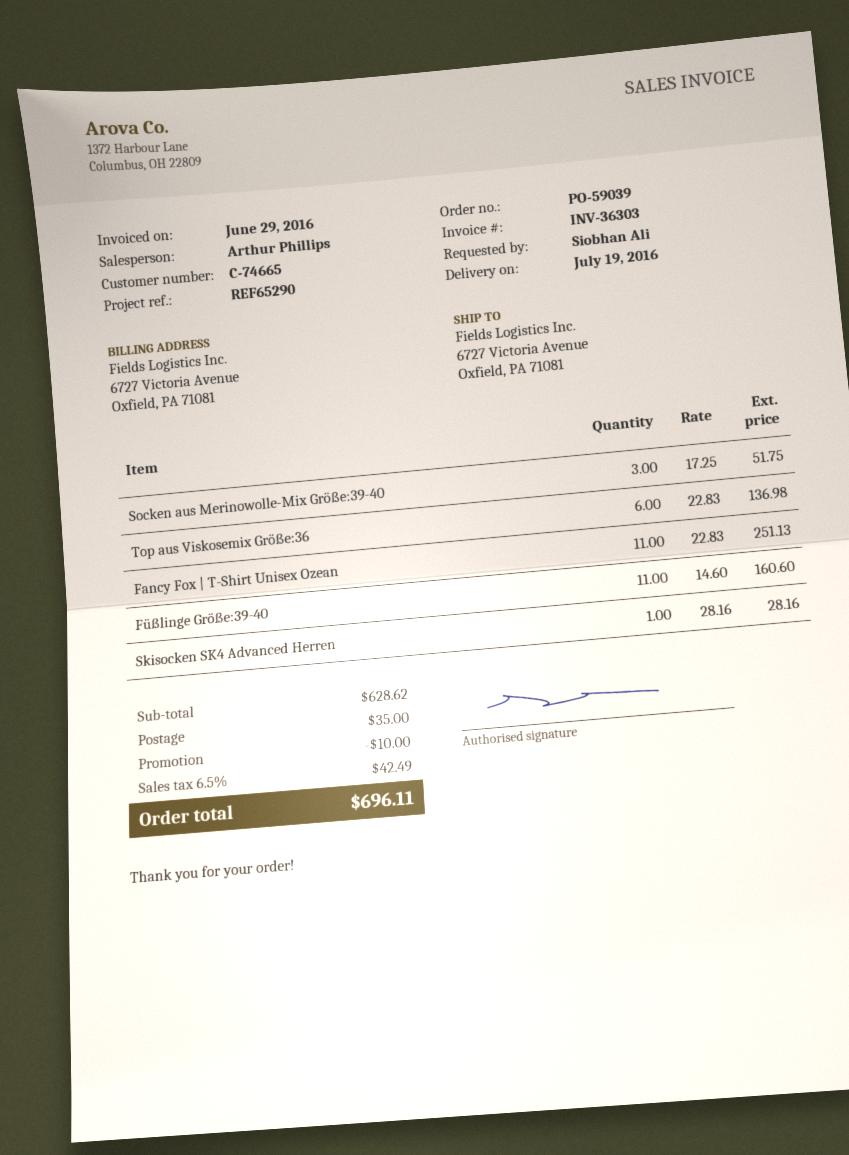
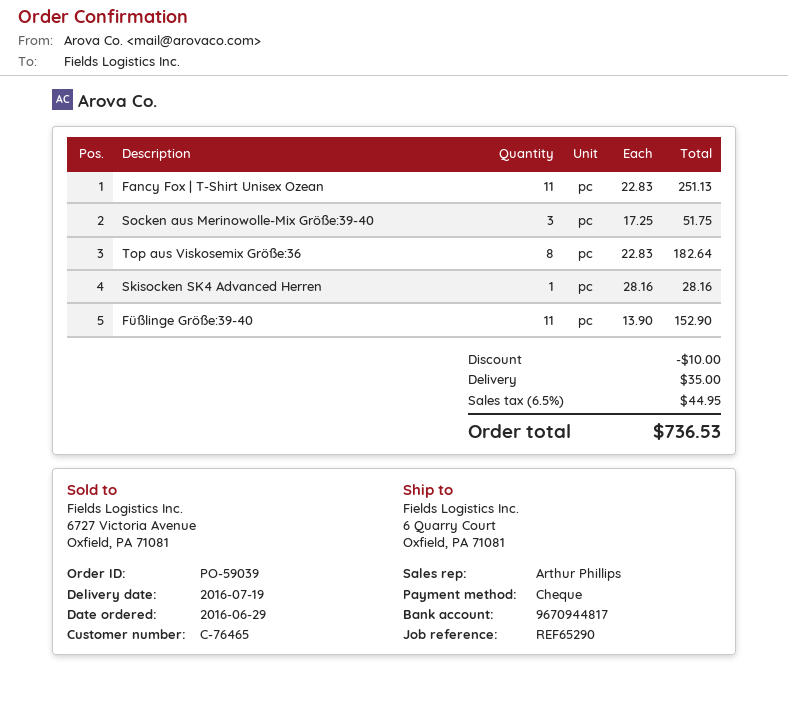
customer number: C-74665 -> C-76465
ship to: 6727 Victoria Avenue, Oxfield, PA 71081 -> 6 Quarry Court, Oxfield, PA 71081
Top aus Viskosemix Größe:36: 6 x 22.83 = 136.98 -> 8 x 22.83 = 182.64
Füßlinge Größe:39-40: 11 x 14.60 = 160.60 -> 11 x 13.90 = 152.90
tax: 6.5% = 42.49 -> 6.5% = 44.95
total: 696.11 -> 736.53

